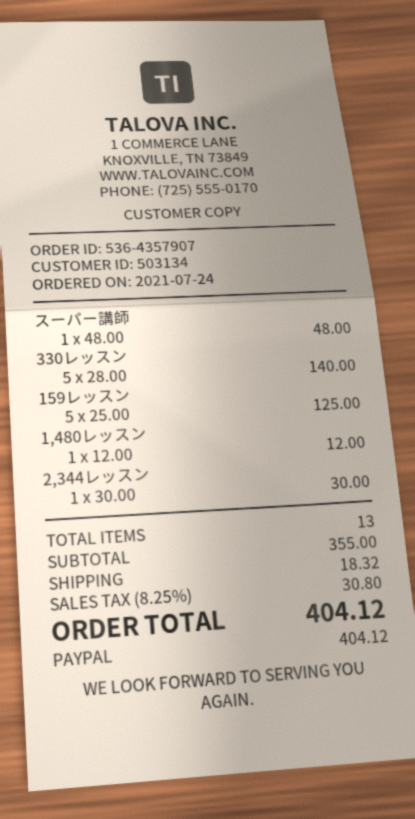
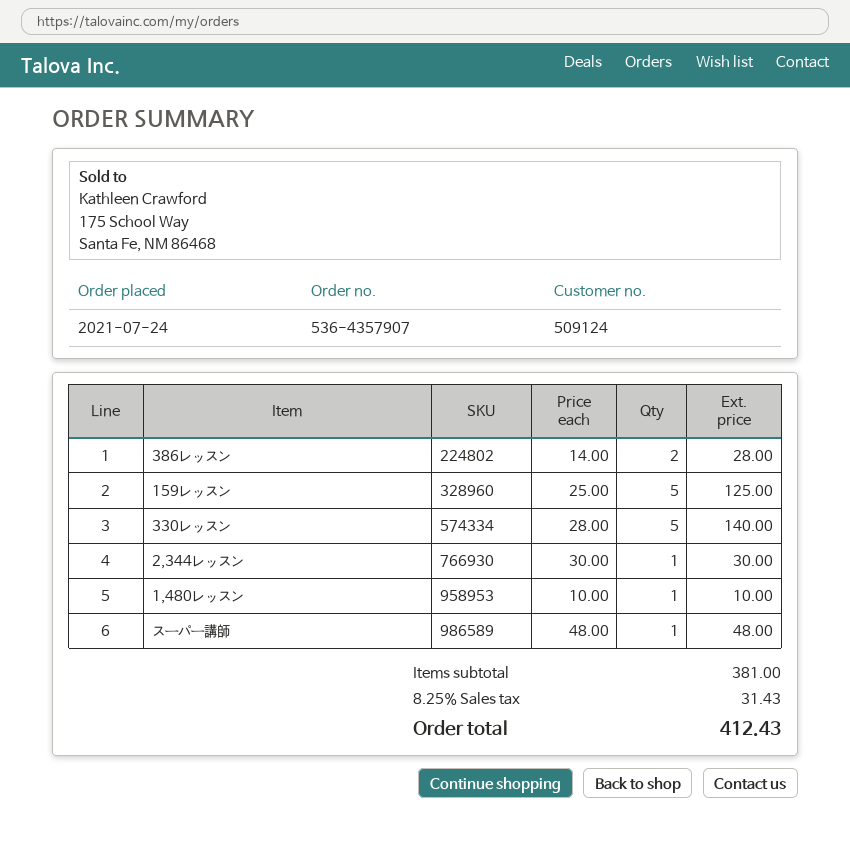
customer number: 503134 -> 509124
1,480レッスン: 1 x 12.00 = 12.00 -> 1 x 10.00 = 10.00
386レッスン: none -> 2 x 14.00 = 28.00
subtotal: 355.00 -> 381.00
shipping: 18.32 -> none
tax: 8.25% = 30.80 -> 8.25% = 31.43
total: 404.12 -> 412.43

